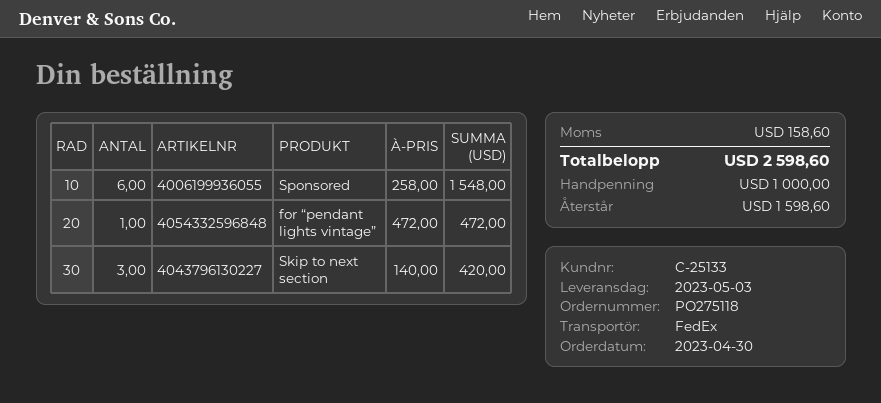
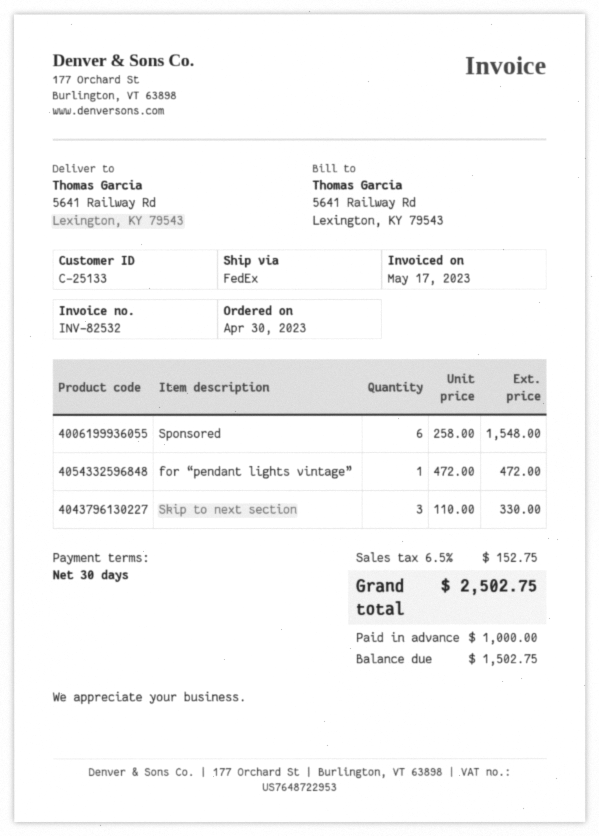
Skip to next section: 3 x 140.00 = 420.00 -> 3 x 110.00 = 330.00
tax: 158.60 -> 152.75
total: 2598.60 -> 2502.75
balance: 1598.60 -> 1502.75

